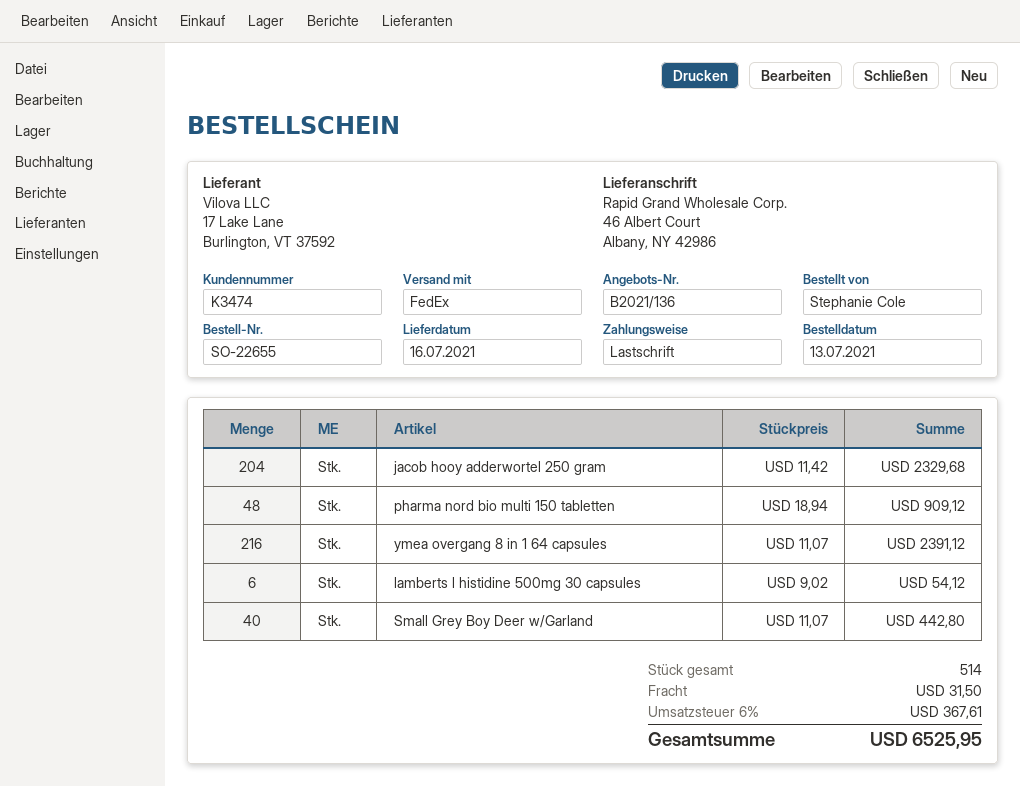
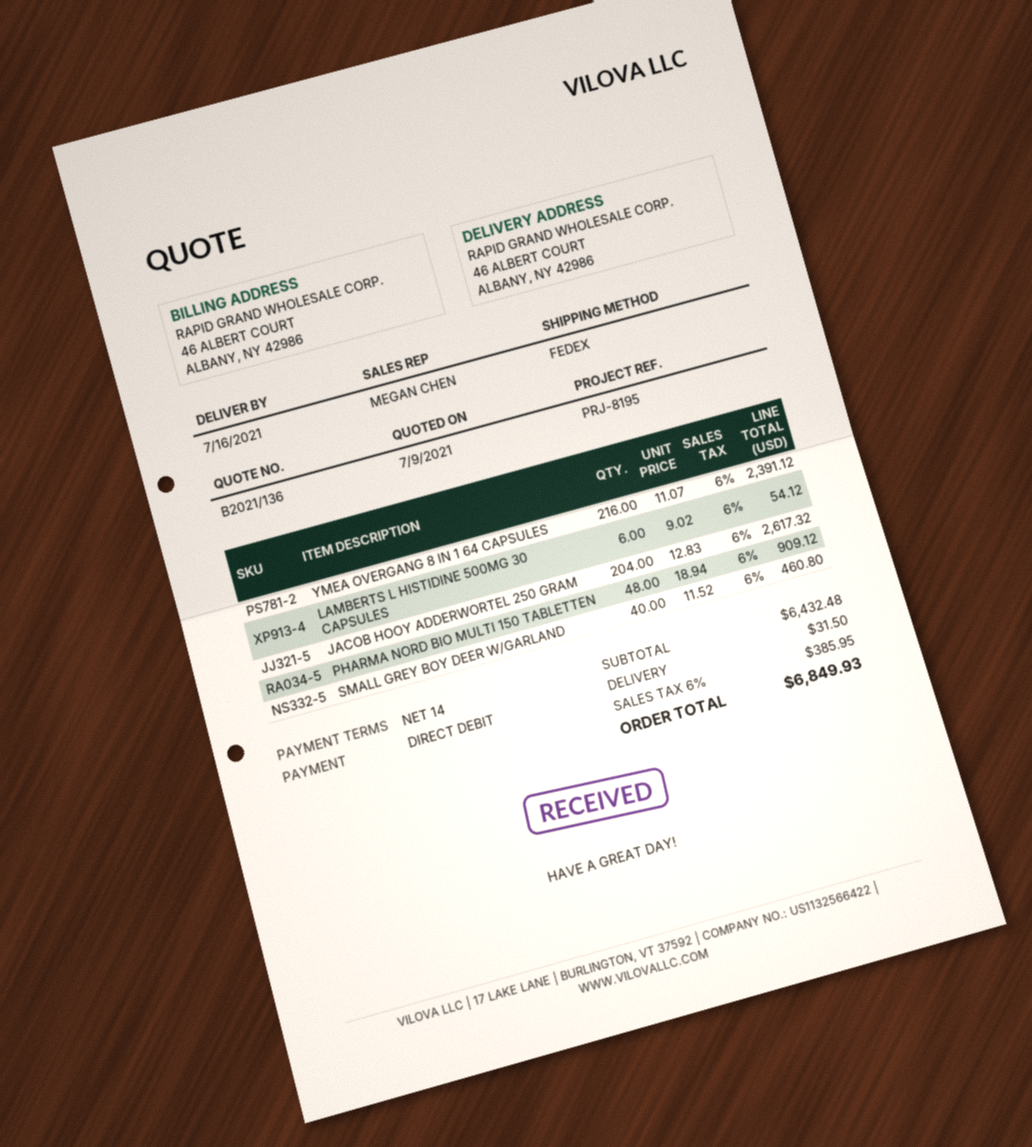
jacob hooy adderwortel 250 gram: 204 x 11.42 = 2329.68 -> 204 x 12.83 = 2617.32
Small Grey Boy Deer w/Garland: 40 x 11.07 = 442.80 -> 40 x 11.52 = 460.80
tax: 6% = 367.61 -> 6% = 385.95
total: 6525.95 -> 6849.93

